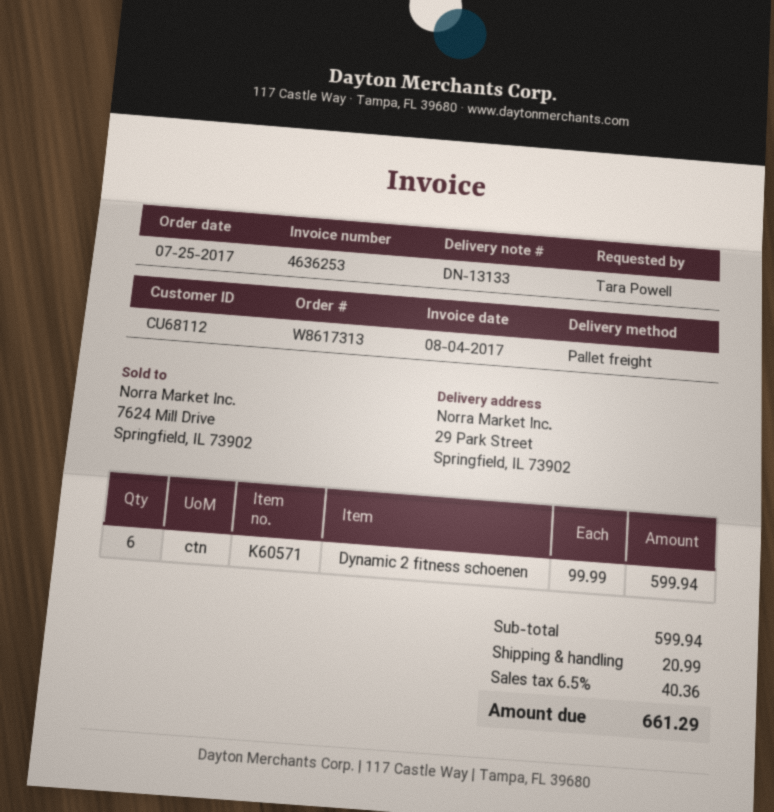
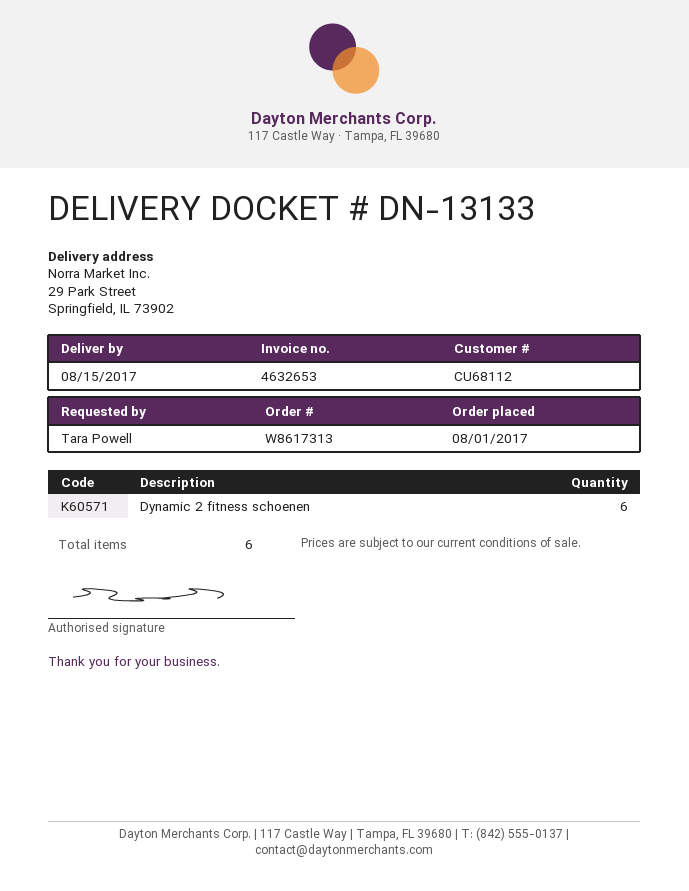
order date: 2017-07-25 -> 2017-08-01
invoice number: 4636253 -> 4632653

